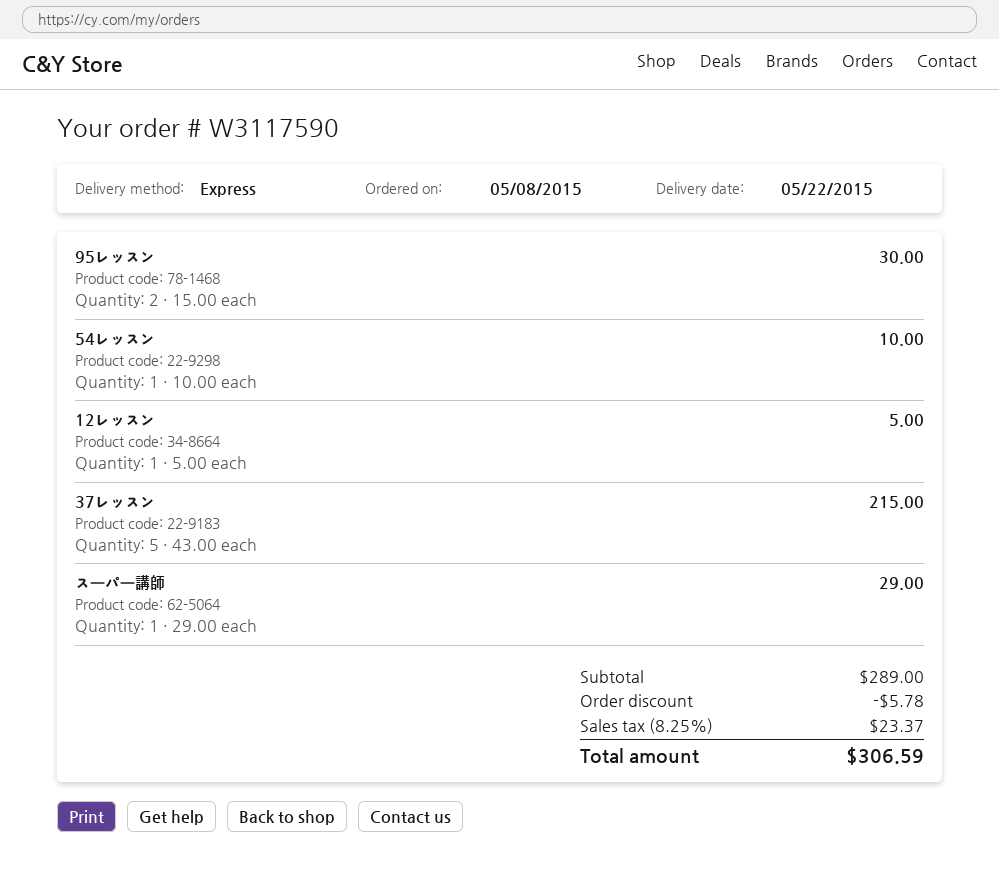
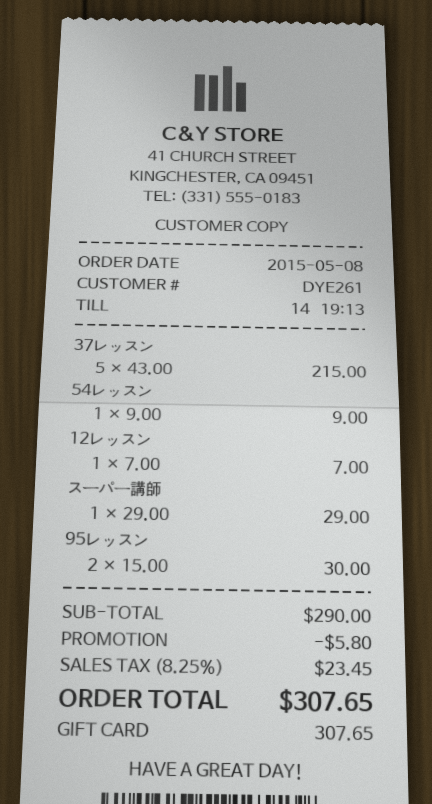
54レッスン: 1 x 10.00 = 10.00 -> 1 x 9.00 = 9.00
12レッスン: 1 x 5.00 = 5.00 -> 1 x 7.00 = 7.00
subtotal: 289.00 -> 290.00
discount: 5.78 -> 5.80
tax: 8.25% = 23.37 -> 8.25% = 23.45
total: 306.59 -> 307.65

